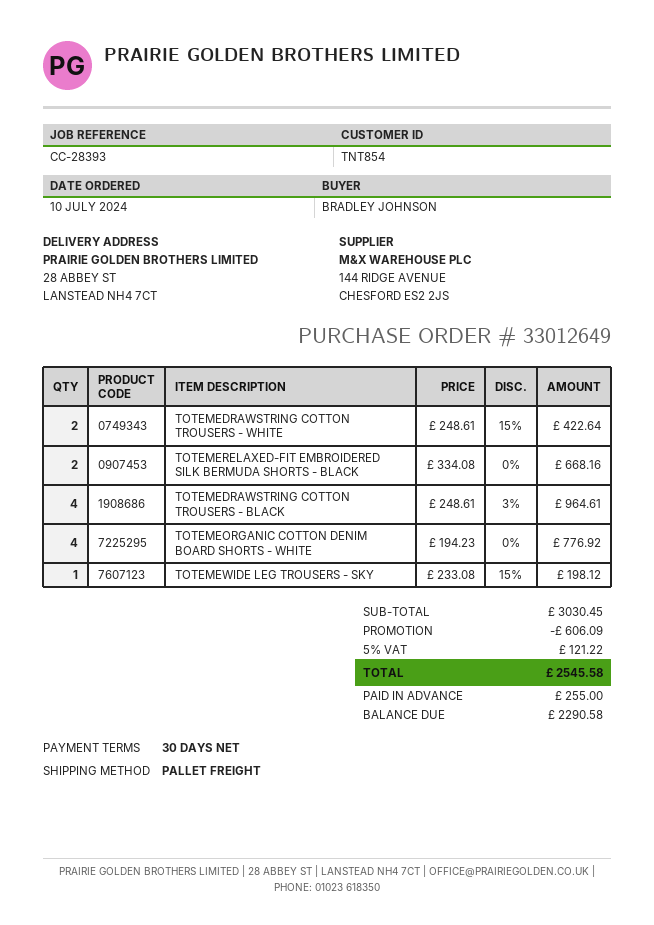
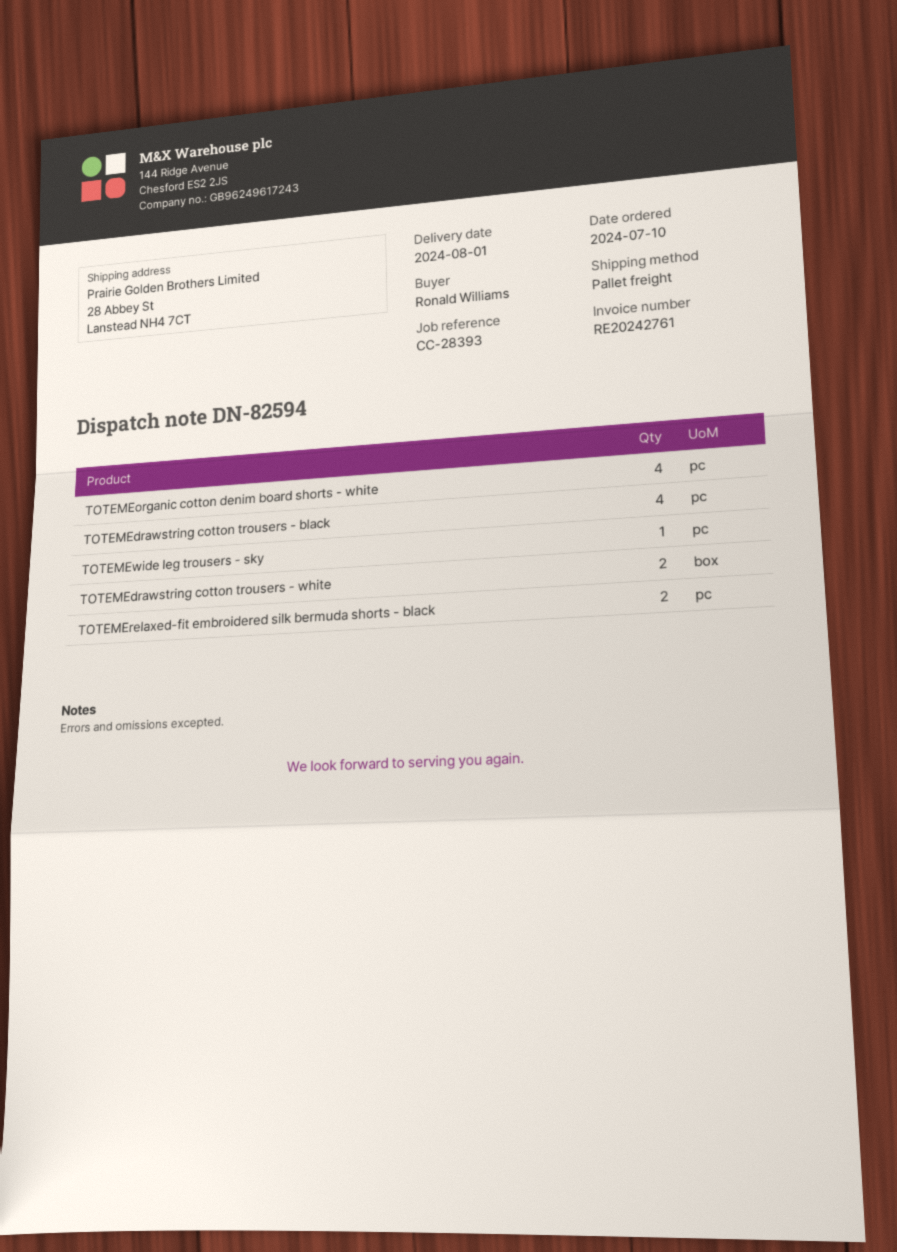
ordered by: BRADLEY JOHNSON -> Ronald Williams

